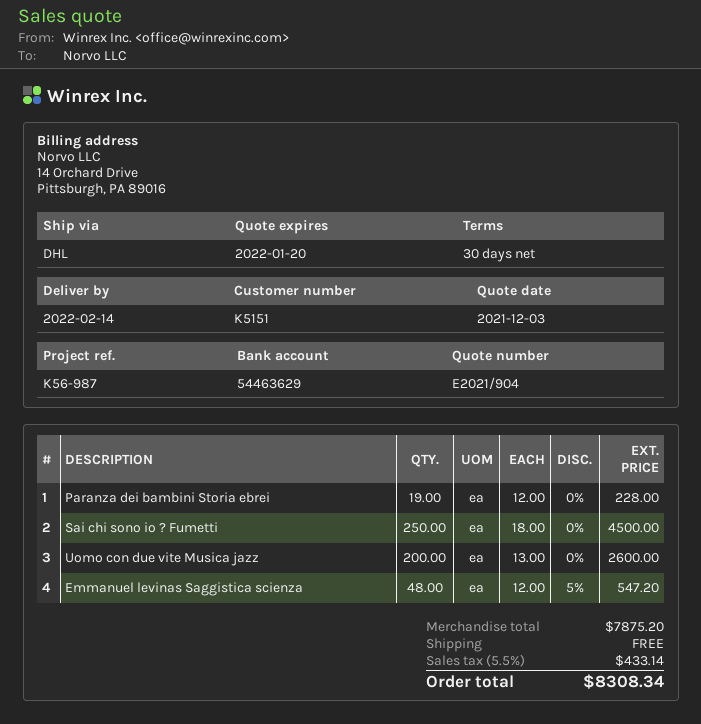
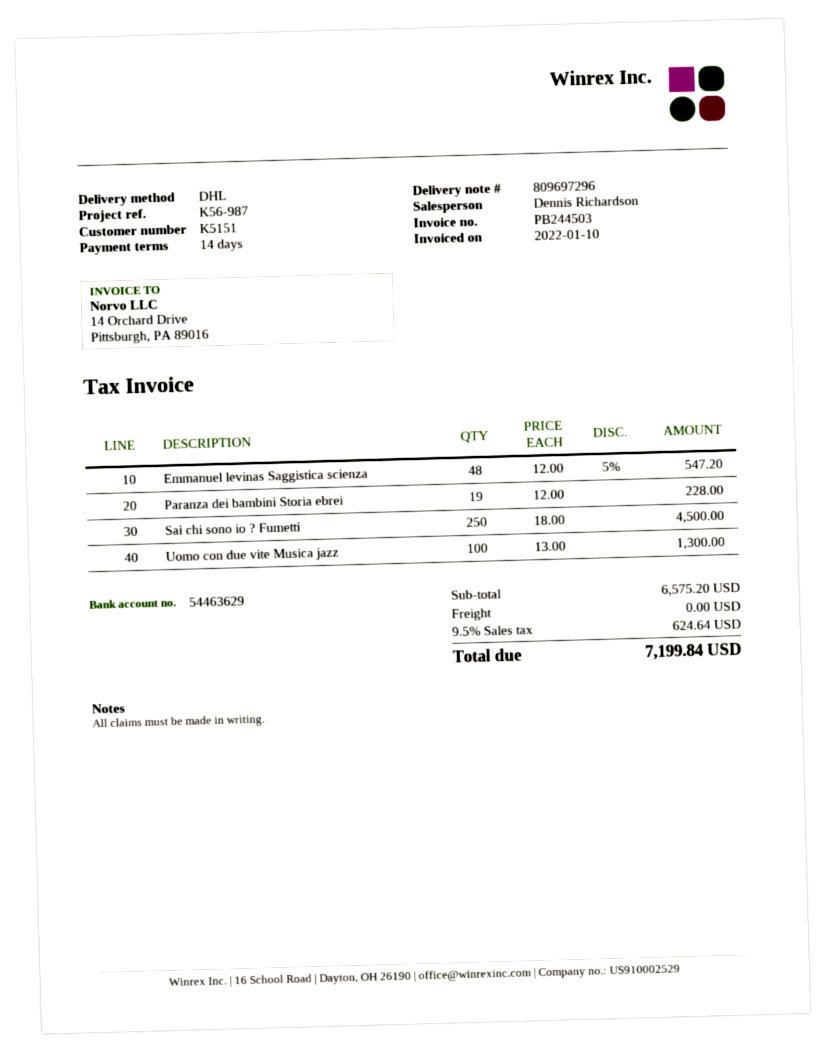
payment terms: 30 days -> 14 days
Uomo con due vite Musica jazz: 200 x 13.00 = 2600.00 -> 100 x 13.00 = 1300.00
subtotal: 7875.20 -> 6575.20
tax: 5.5% = 433.14 -> 9.5% = 624.64
total: 8308.34 -> 7199.84

